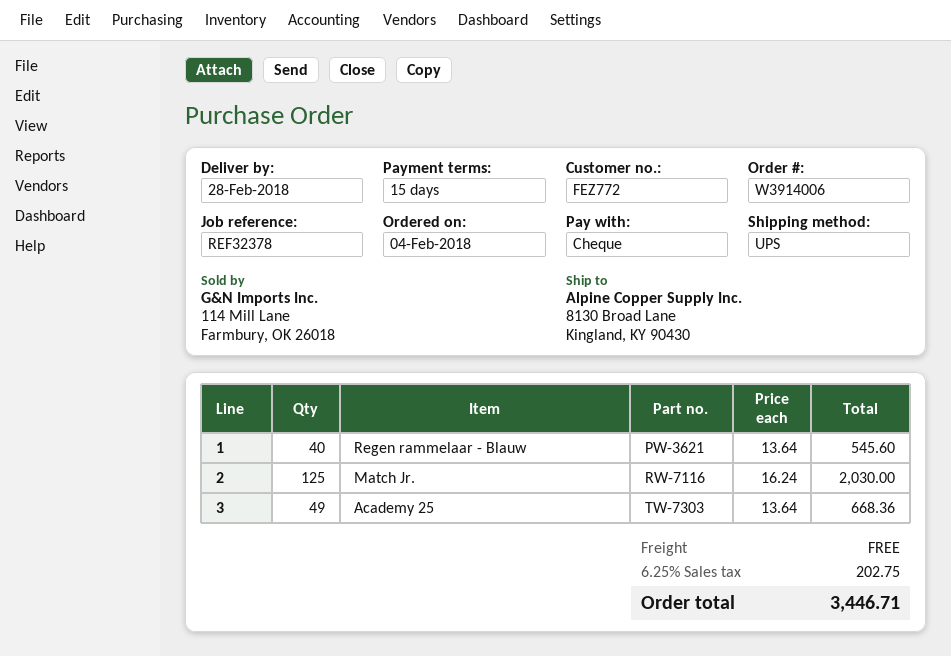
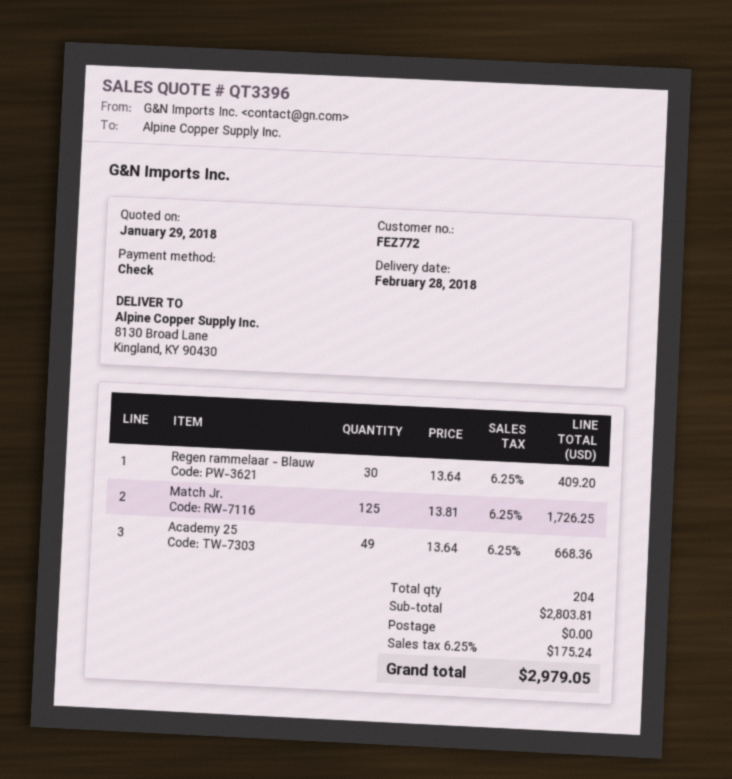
Regen rammelaar - Blauw: 40 x 13.64 = 545.60 -> 30 x 13.64 = 409.20
Match Jr.: 125 x 16.24 = 2030.00 -> 125 x 13.81 = 1726.25
tax: 6.25% = 202.75 -> 6.25% = 175.24
total: 3446.71 -> 2979.05

